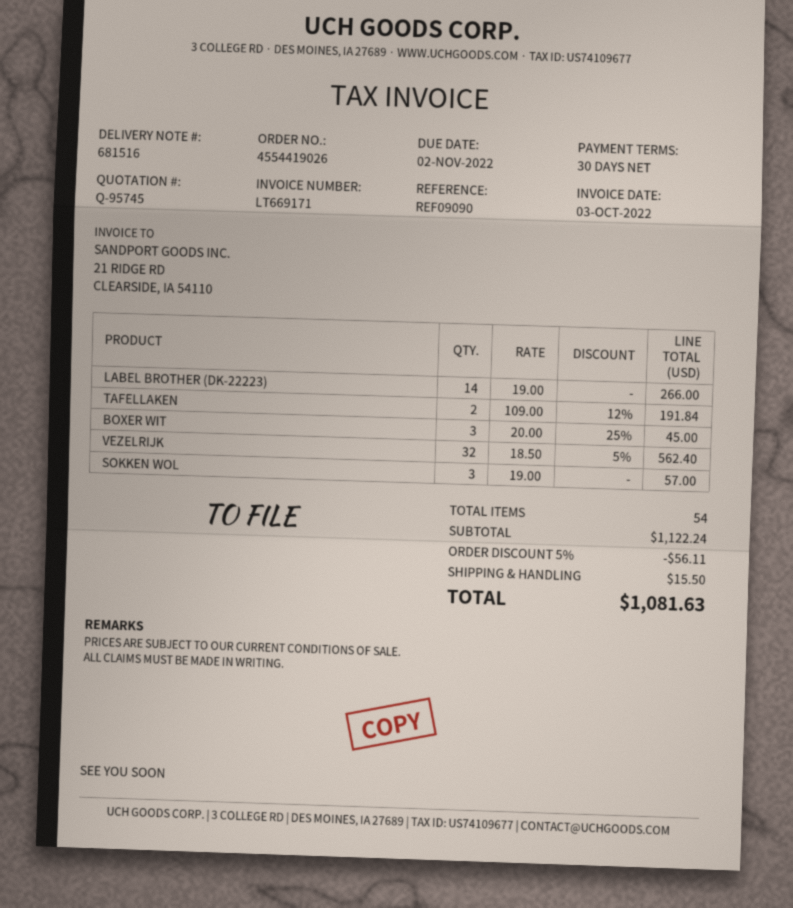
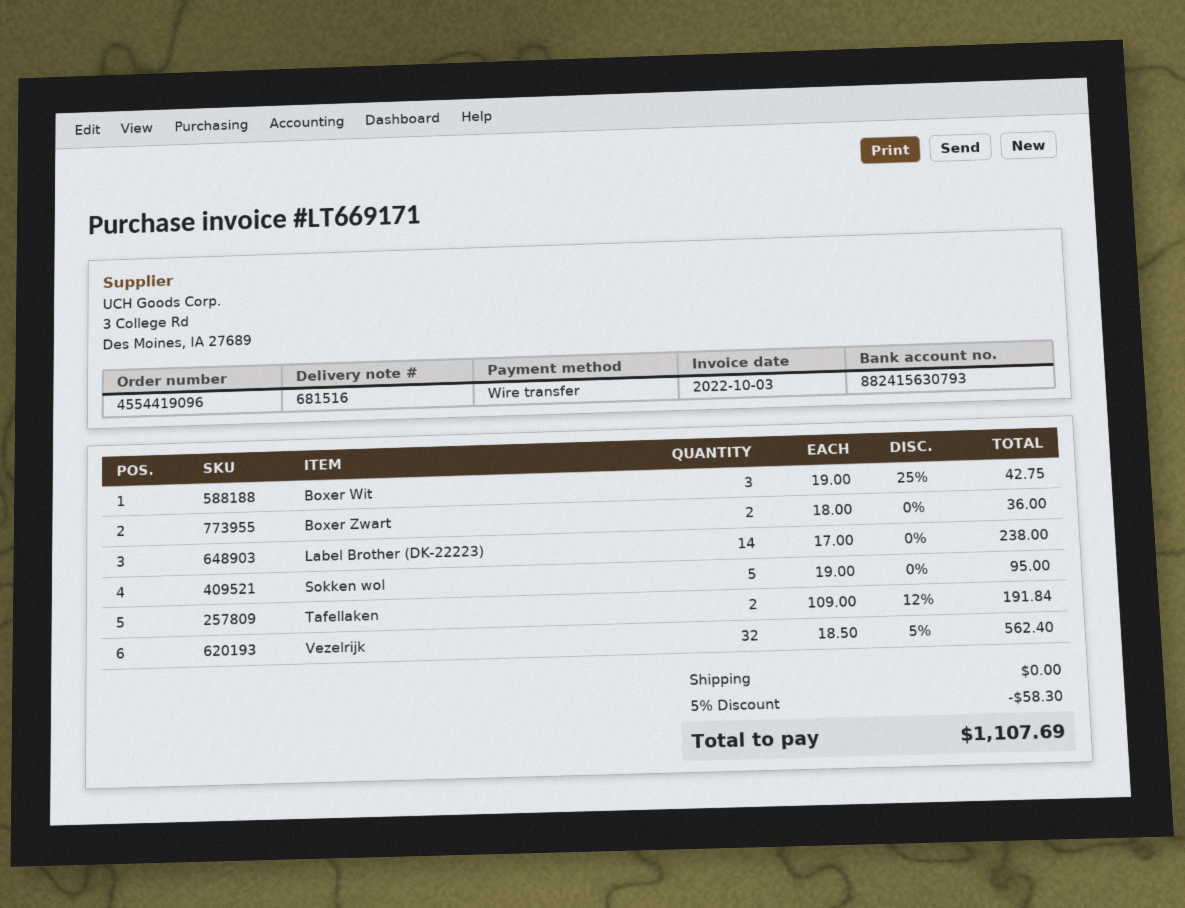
order number: 4554419026 -> 4554419096
LABEL BROTHER (DK-22223): 14 x 19.00 = 266.00 -> 14 x 17.00 = 238.00
BOXER WIT: 3 x 20.00 - 25% = 45.00 -> 3 x 19.00 - 25% = 42.75
SOKKEN WOL: 3 x 19.00 = 57.00 -> 5 x 19.00 = 95.00
Boxer Zwart: none -> 2 x 18.00 = 36.00
discount: 5% = 56.11 -> 5% = 58.30
shipping: 15.50 -> 0.00
total: 1081.63 -> 1107.69

